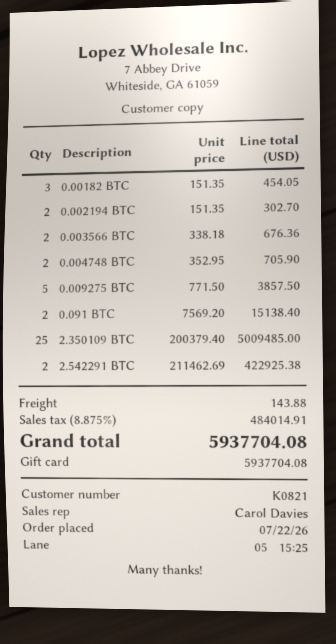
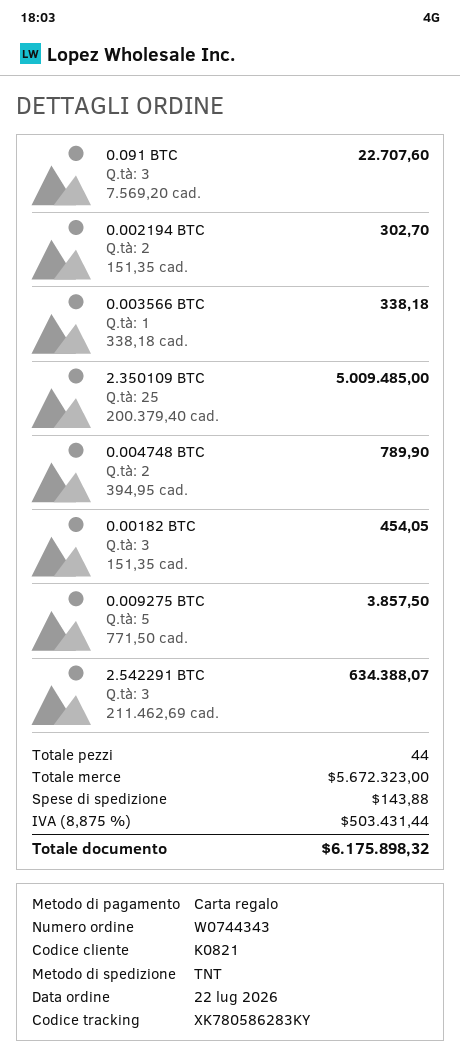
0.003566 BTC: 2 x 338.18 = 676.36 -> 1 x 338.18 = 338.18
0.004748 BTC: 2 x 352.95 = 705.90 -> 2 x 394.95 = 789.90
0.091 BTC: 2 x 7569.20 = 15138.40 -> 3 x 7569.20 = 22707.60
2.542291 BTC: 2 x 211462.69 = 422925.38 -> 3 x 211462.69 = 634388.07
tax: 8.875% = 484014.91 -> 8.875% = 503431.44
total: 5937704.08 -> 6175898.32

